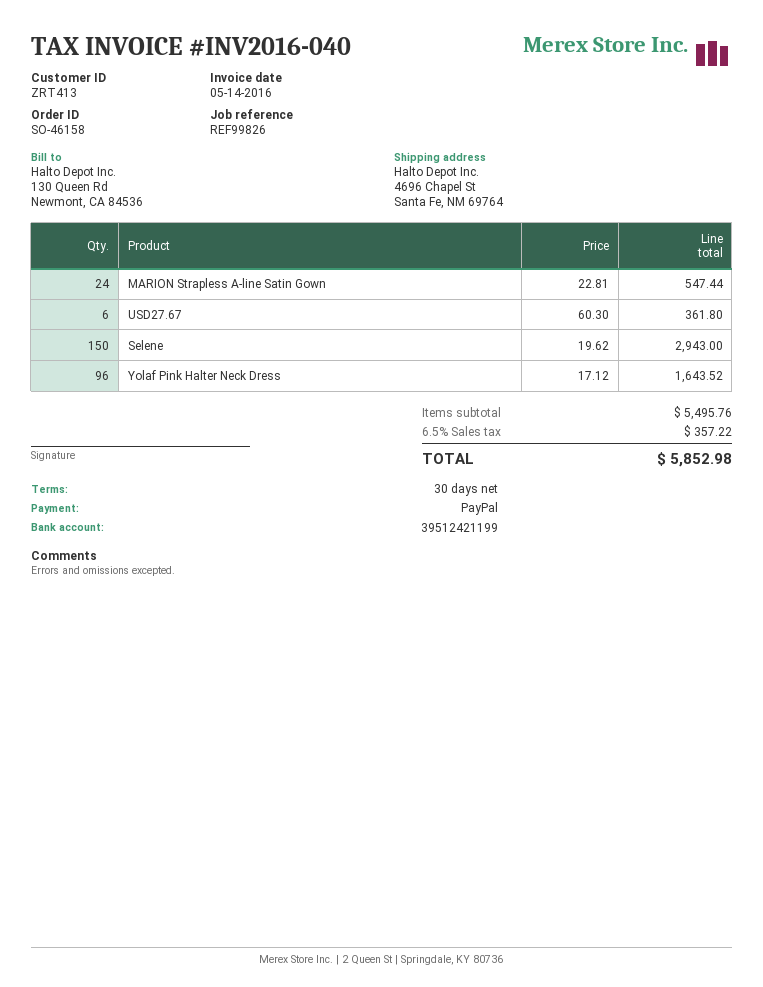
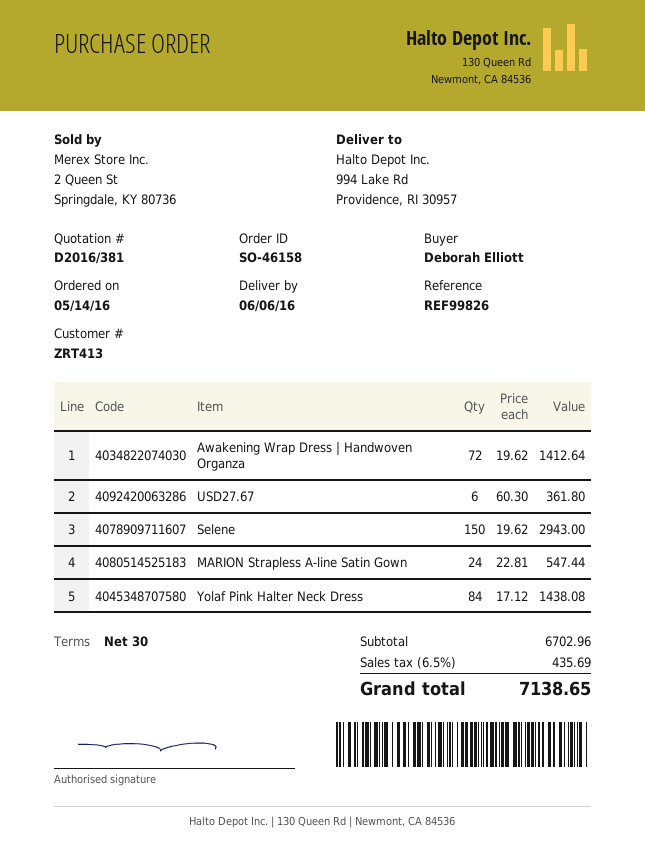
ship to: 4696 Chapel St, Santa Fe, NM 69764 -> 994 Lake Rd, Providence, RI 30957
Yolaf Pink Halter Neck Dress: 96 x 17.12 = 1643.52 -> 84 x 17.12 = 1438.08
Awakening Wrap Dress | Handwoven Organza: none -> 72 x 19.62 = 1412.64
subtotal: 5495.76 -> 6702.96
tax: 6.5% = 357.22 -> 6.5% = 435.69
total: 5852.98 -> 7138.65

